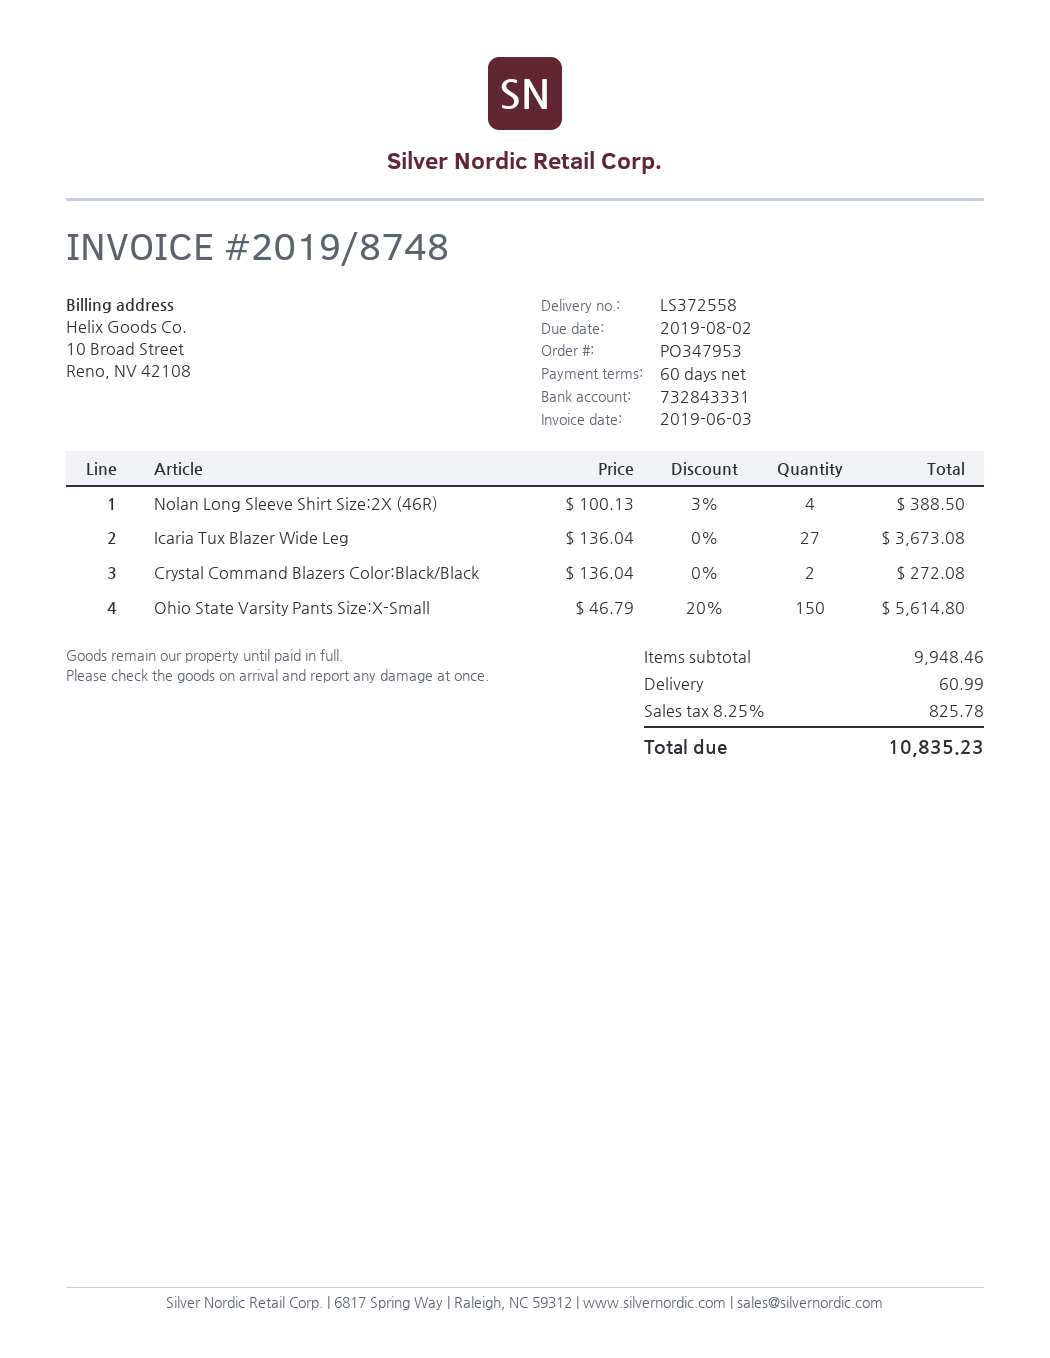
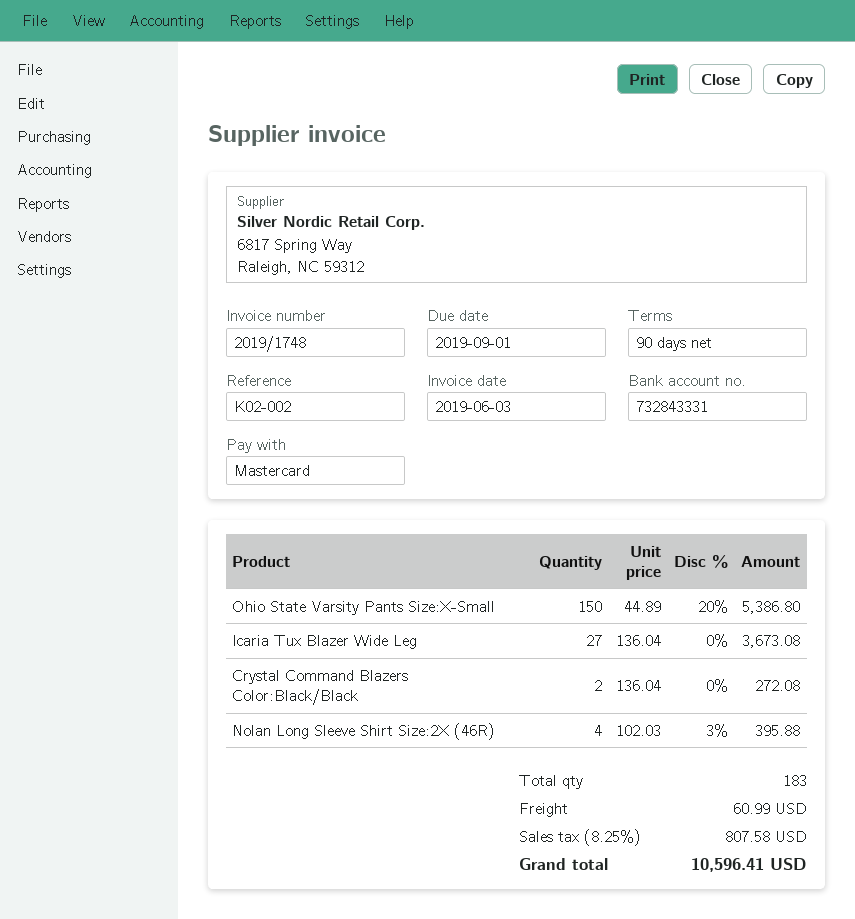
invoice number: 2019/8748 -> 2019/1748
payment terms: 60 days -> 90 days
due date: 2019-08-02 -> 2019-09-01
Nolan Long Sleeve Shirt Size:2X (46R): 4 x 100.13 - 3% = 388.50 -> 4 x 102.03 - 3% = 395.88
Ohio State Varsity Pants Size:X-Small: 150 x 46.79 - 20% = 5614.80 -> 150 x 44.89 - 20% = 5386.80
tax: 8.25% = 825.78 -> 8.25% = 807.58
total: 10835.23 -> 10596.41

